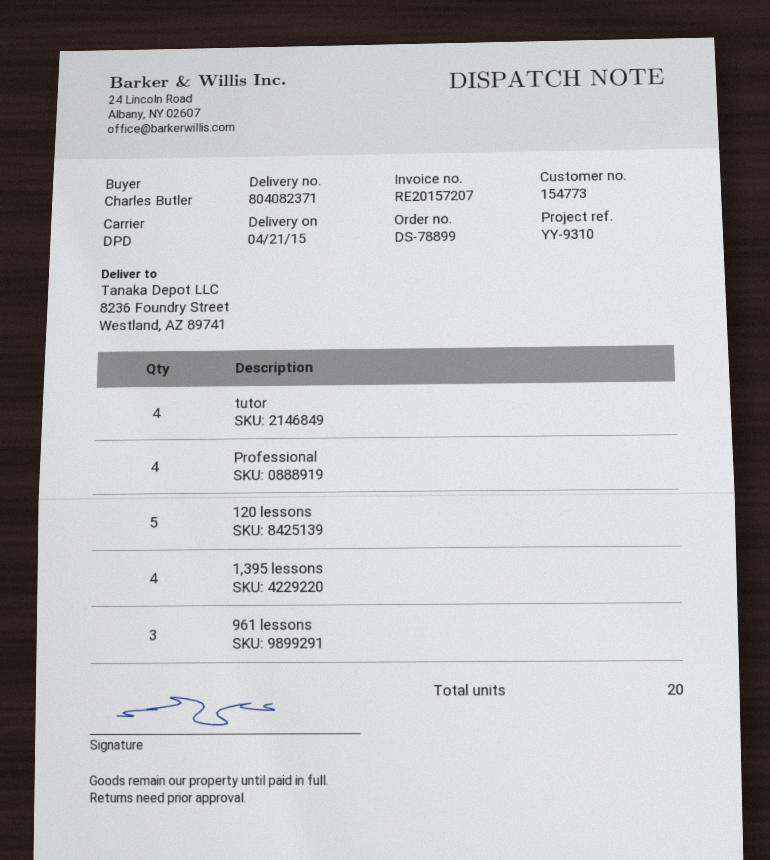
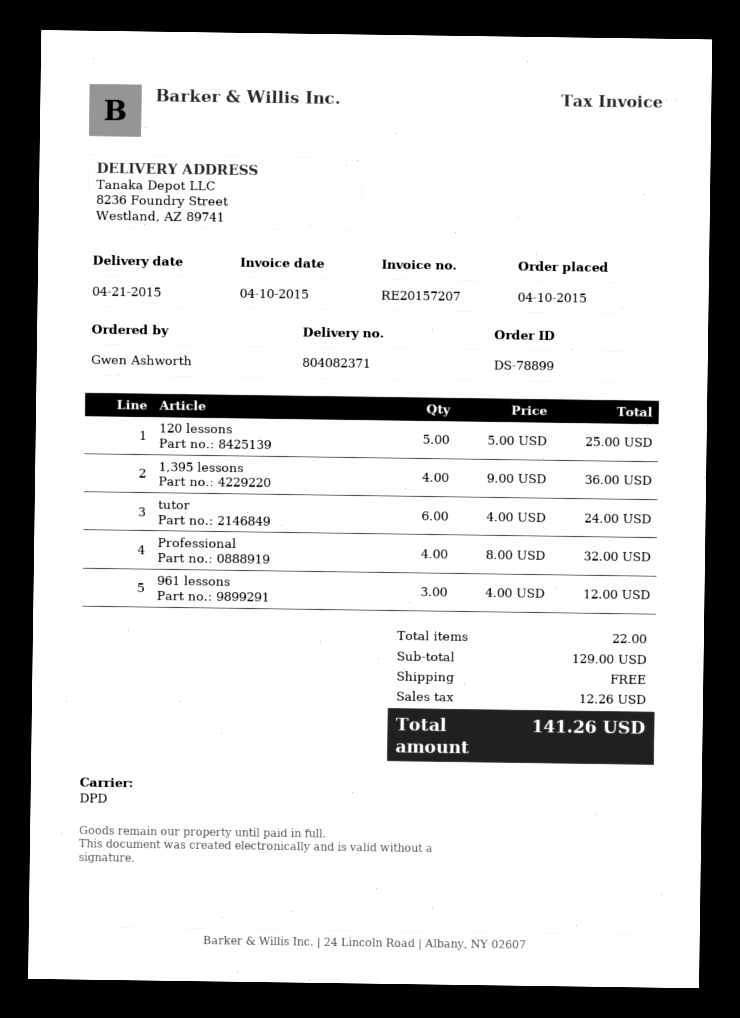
ordered by: Charles Butler -> Gwen Ashworth
tutor: 4 -> 6
total quantity: 20 -> 22

